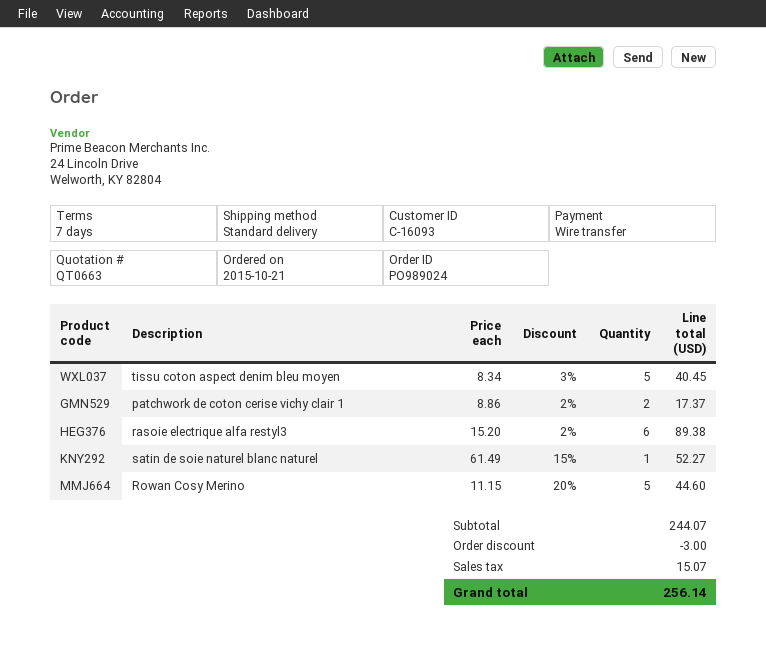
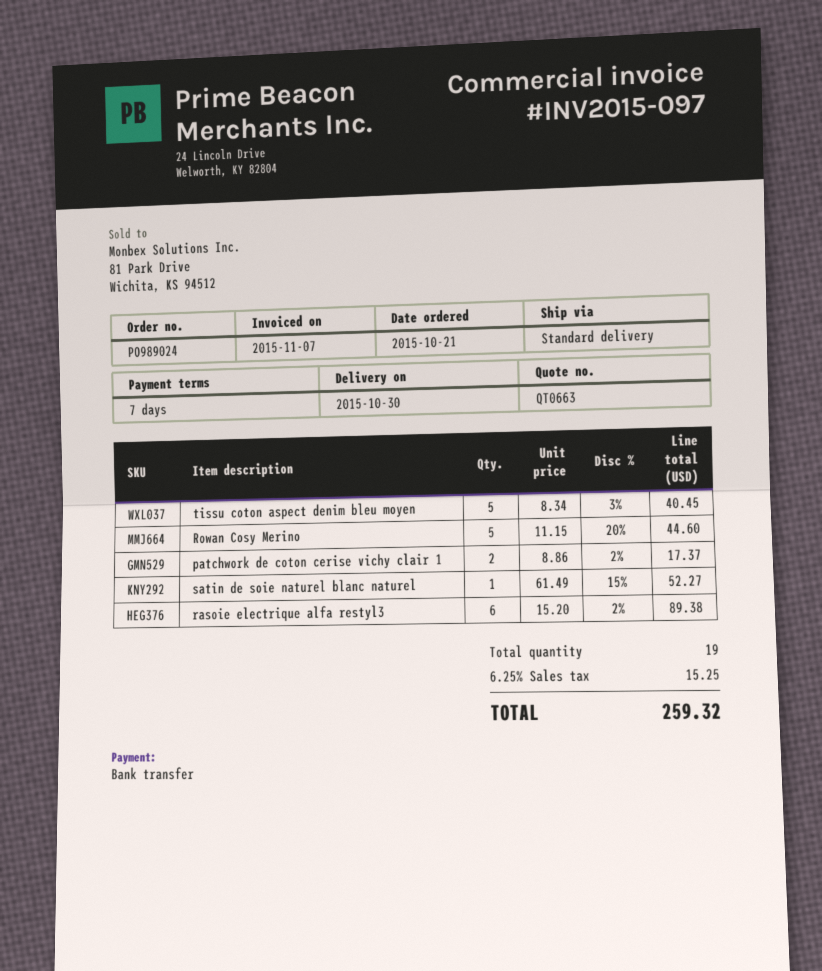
discount: 3.00 -> none
tax: 15.07 -> 15.25
total: 256.14 -> 259.32

